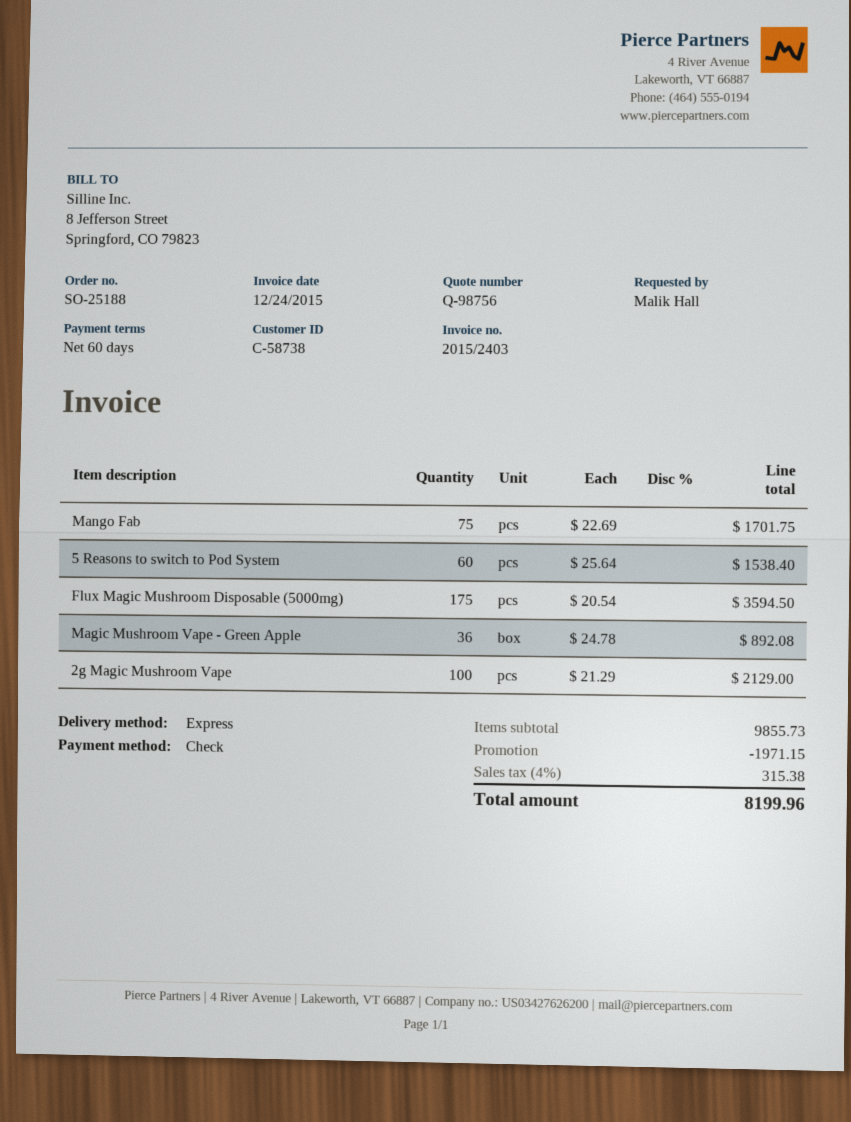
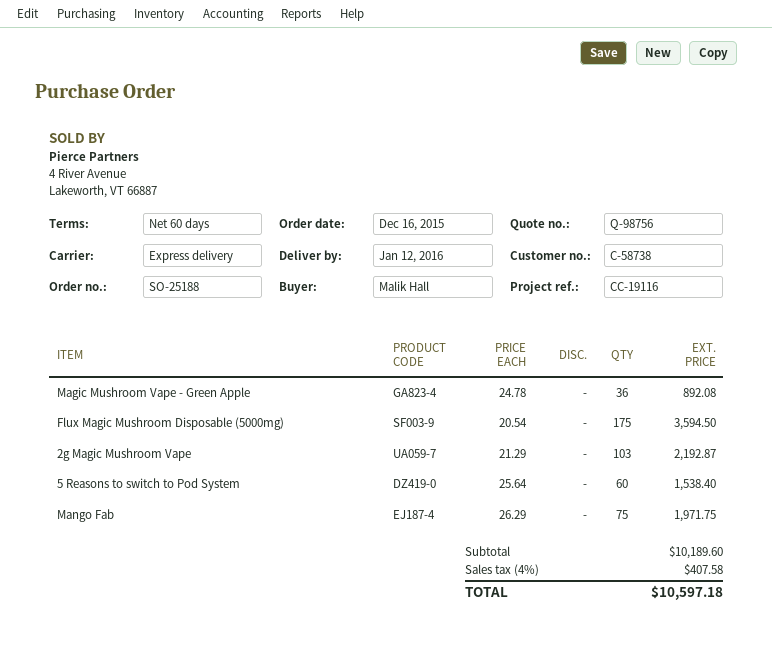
Mango Fab: 75 x 22.69 = 1701.75 -> 75 x 26.29 = 1971.75
2g Magic Mushroom Vape: 100 x 21.29 = 2129.00 -> 103 x 21.29 = 2192.87
subtotal: 9855.73 -> 10189.60
discount: 1971.15 -> none
tax: 4% = 315.38 -> 4% = 407.58
total: 8199.96 -> 10597.18

